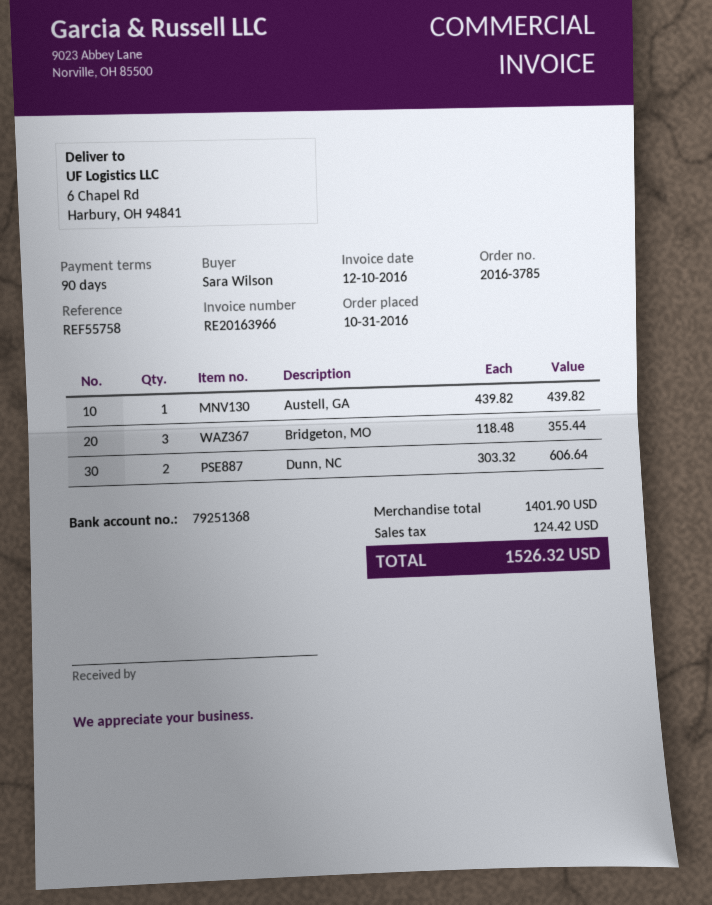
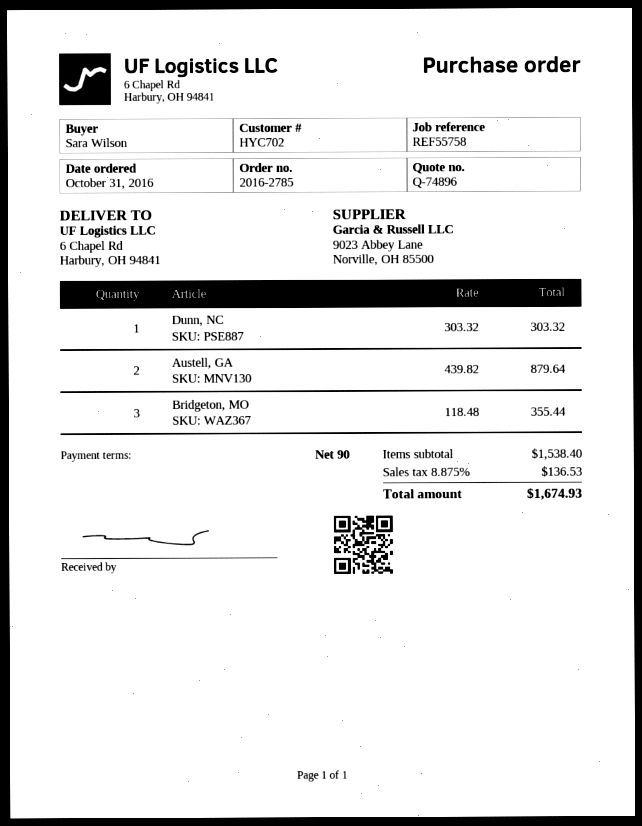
order number: 2016-3785 -> 2016-2785
Austell, GA: 1 x 439.82 = 439.82 -> 2 x 439.82 = 879.64
Dunn, NC: 2 x 303.32 = 606.64 -> 1 x 303.32 = 303.32
subtotal: 1401.90 -> 1538.40
tax: 124.42 -> 136.53
total: 1526.32 -> 1674.93

